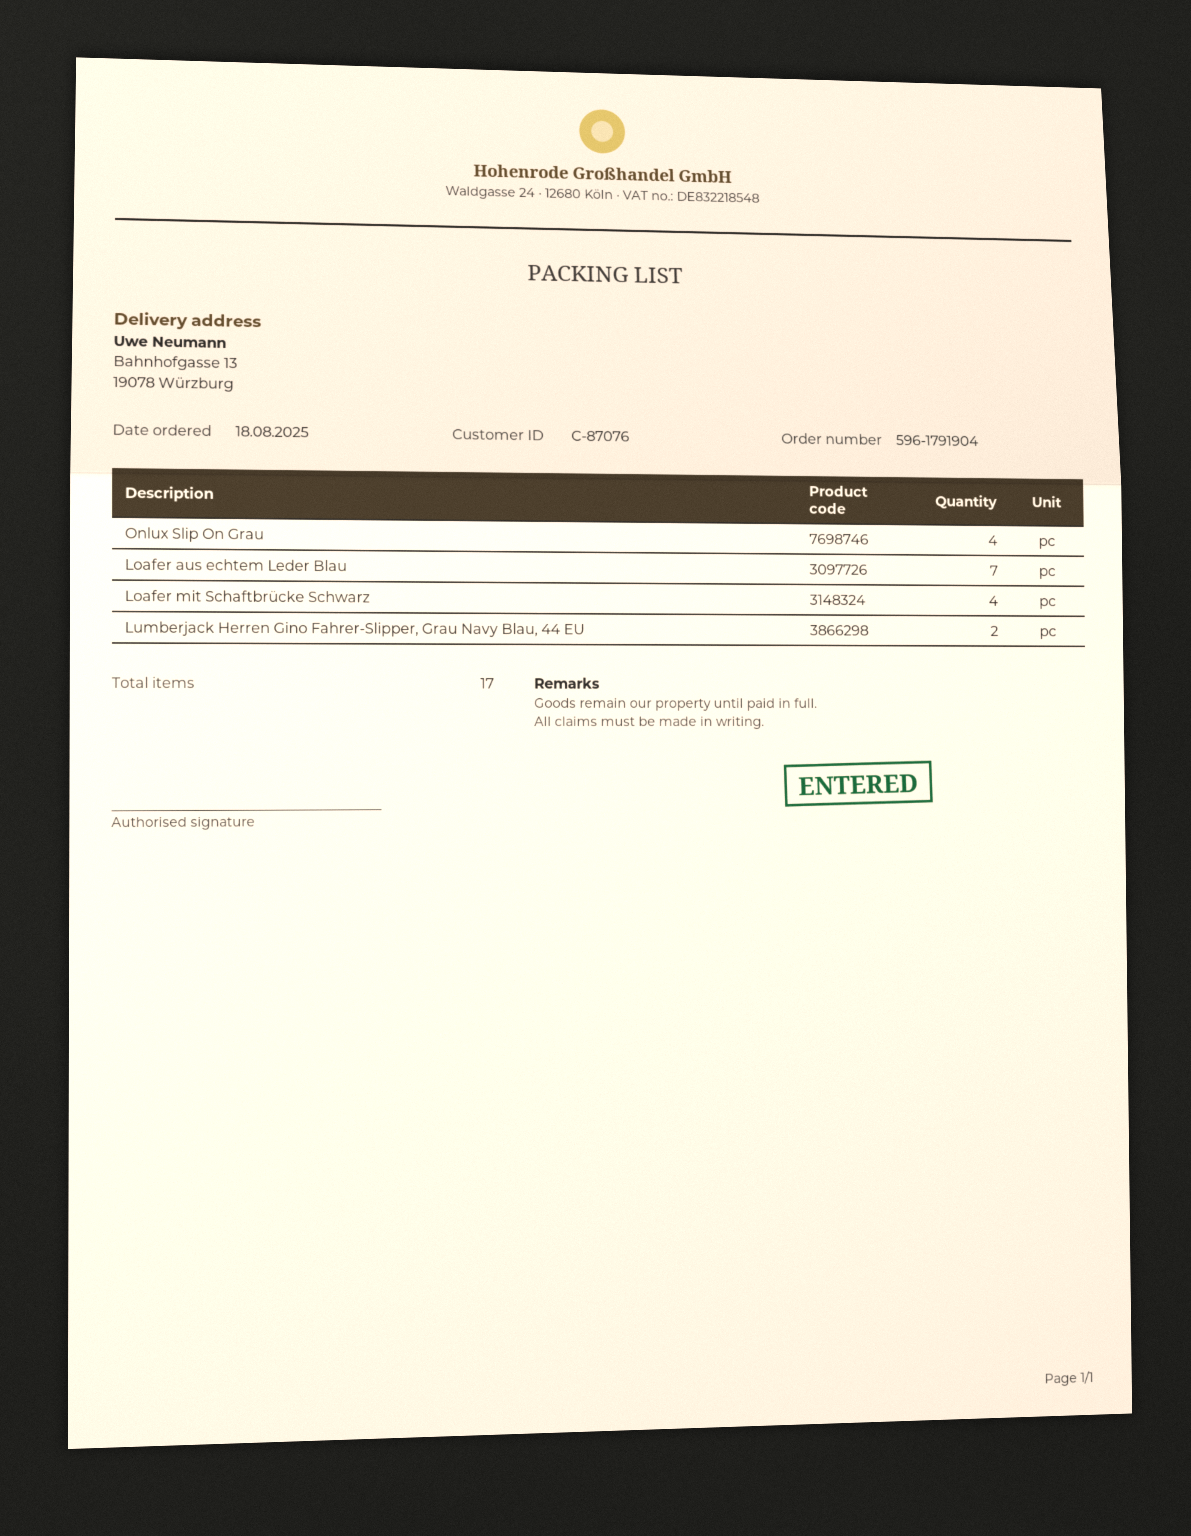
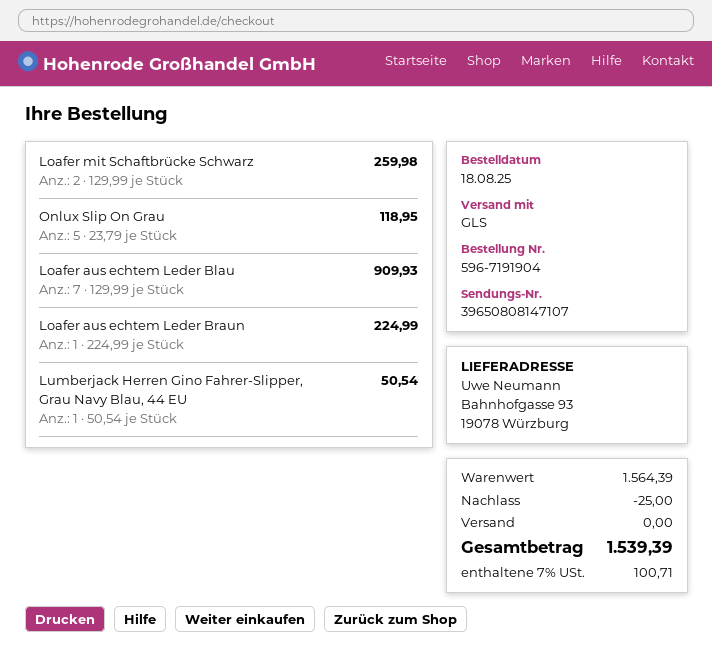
order number: 596-1791904 -> 596-7191904
ship to: Bahnhofgasse 13, 19078 Würzburg -> Bahnhofgasse 93, 19078 Würzburg
Onlux Slip On Grau: 4 -> 5
Loafer mit Schaftbrücke Schwarz: 4 -> 2
Lumberjack Herren Gino Fahrer-Slipper, Grau Navy Blau, 44 EU: 2 -> 1
Loafer aus echtem Leder Braun: none -> 1

